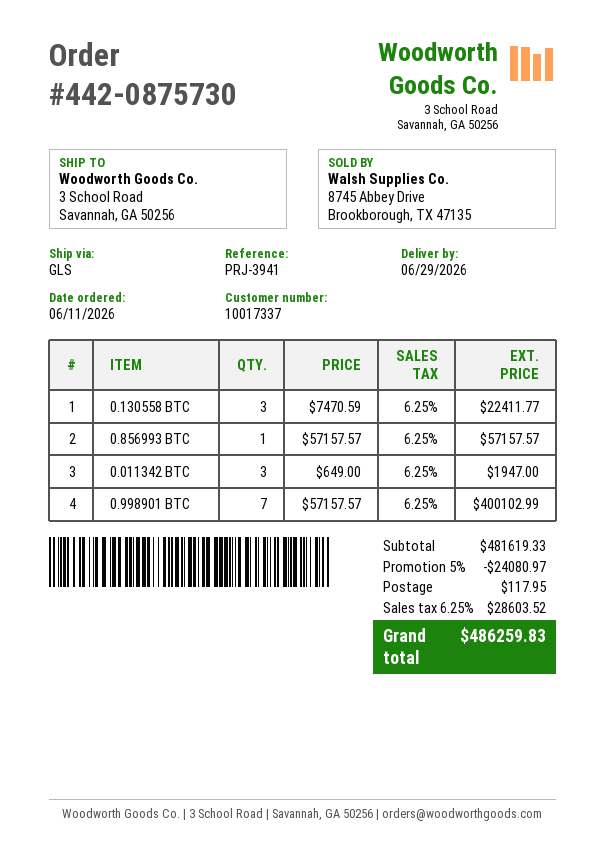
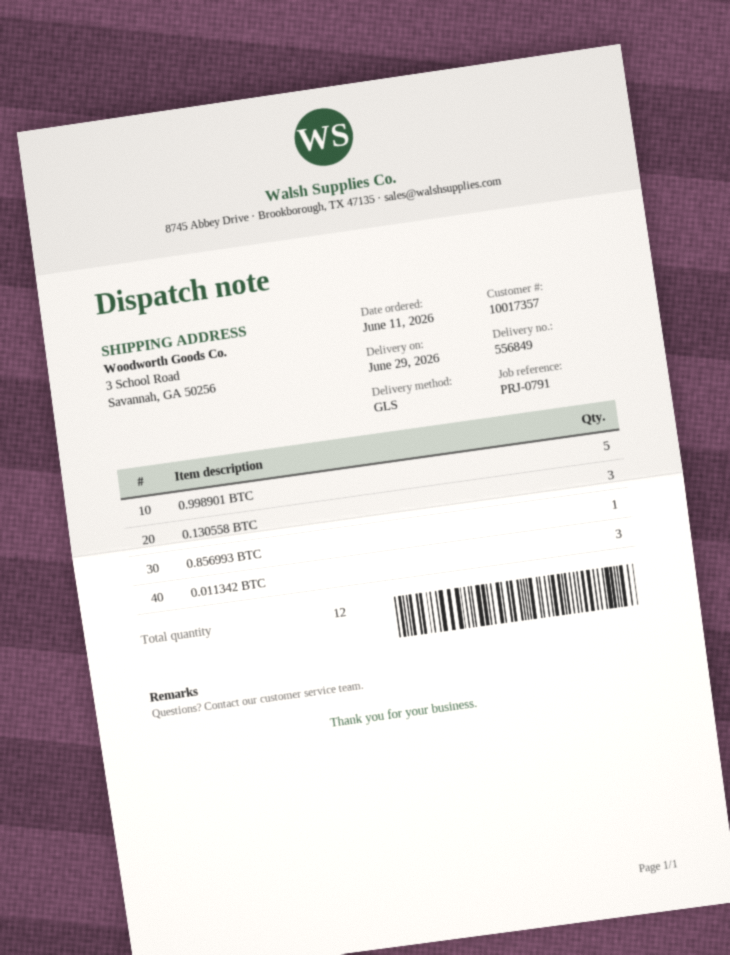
customer number: 10017337 -> 10017357
reference: PRJ-3941 -> PRJ-0791
0.998901 BTC: 7 -> 5

